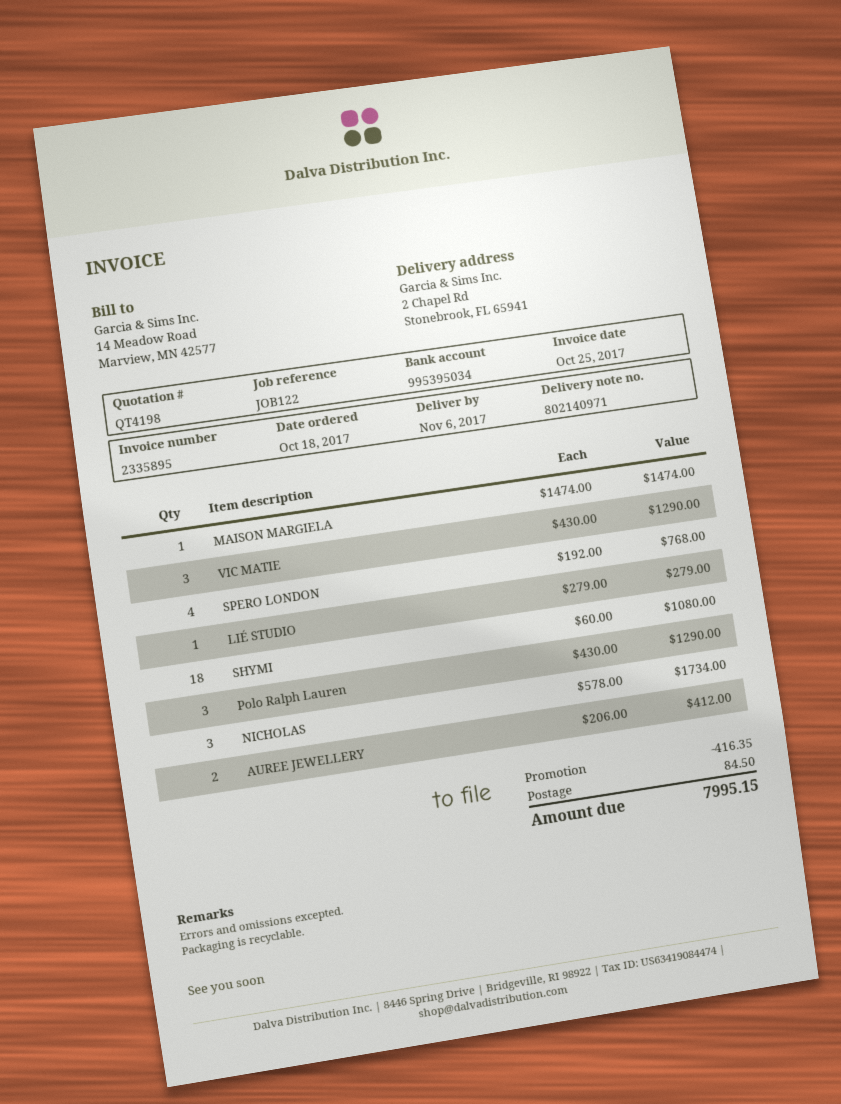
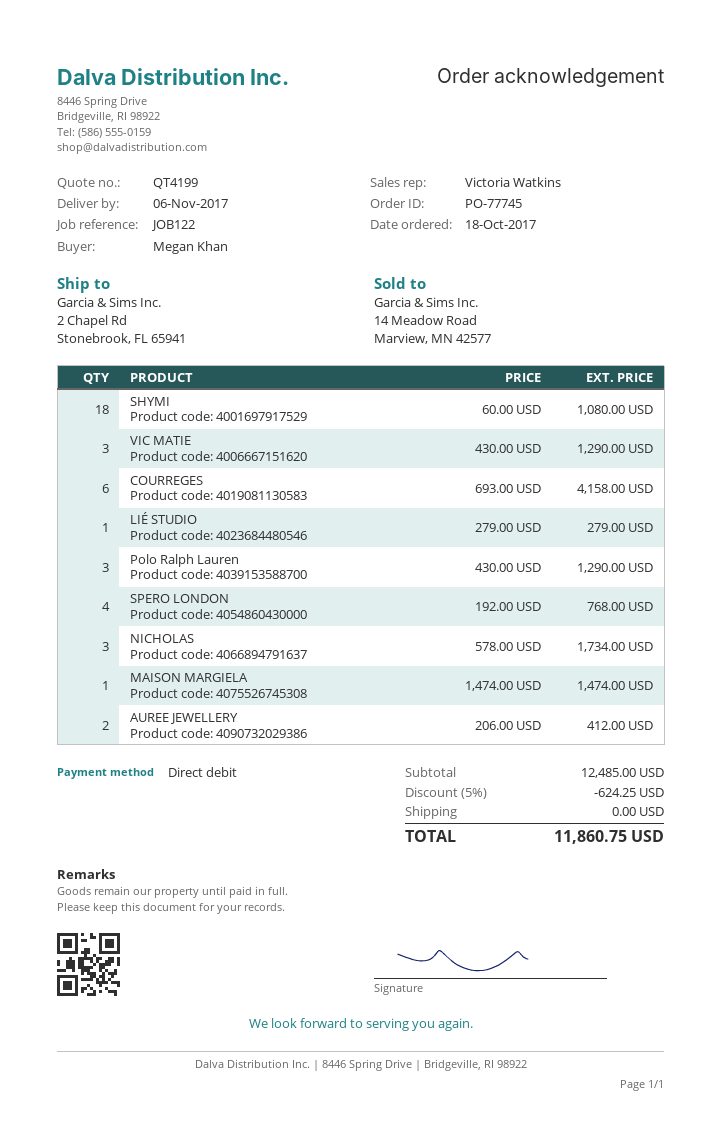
quote number: QT4198 -> QT4199
COURREGES: none -> 6 x 693.00 = 4158.00
discount: 416.35 -> 624.25
shipping: 84.50 -> 0.00
total: 7995.15 -> 11860.75

